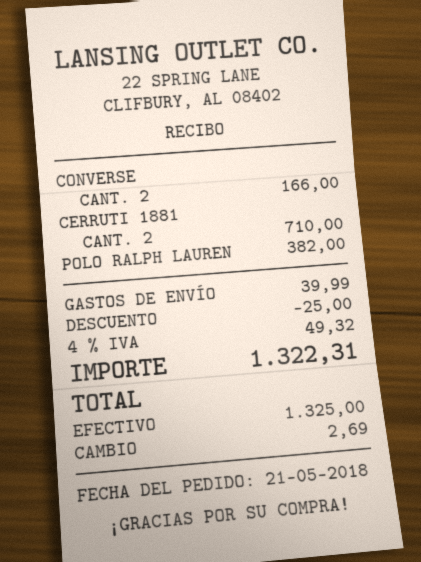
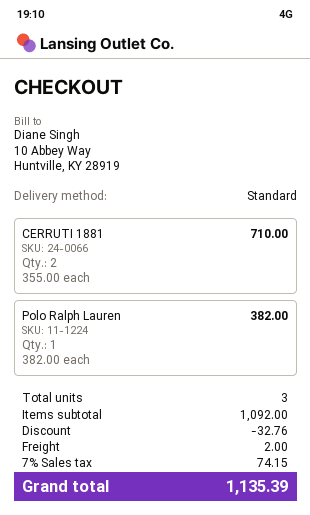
CONVERSE: 2 for 166.00 -> none
discount: 25.00 -> 32.76
shipping: 39.99 -> 2.00
tax: 4% = 49.32 -> 7% = 74.15
total: 1322.31 -> 1135.39

